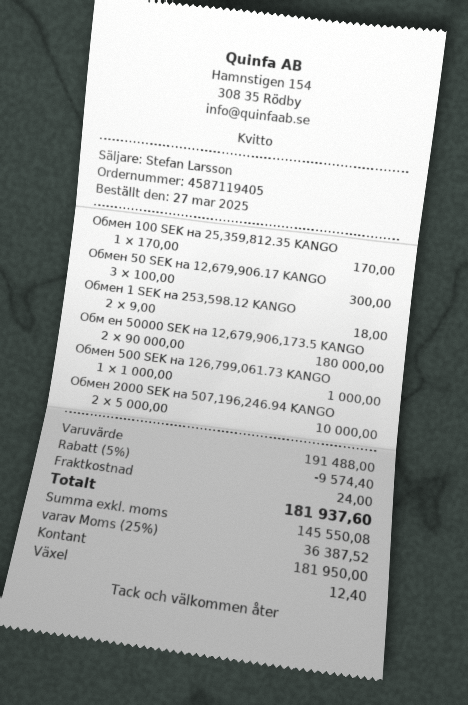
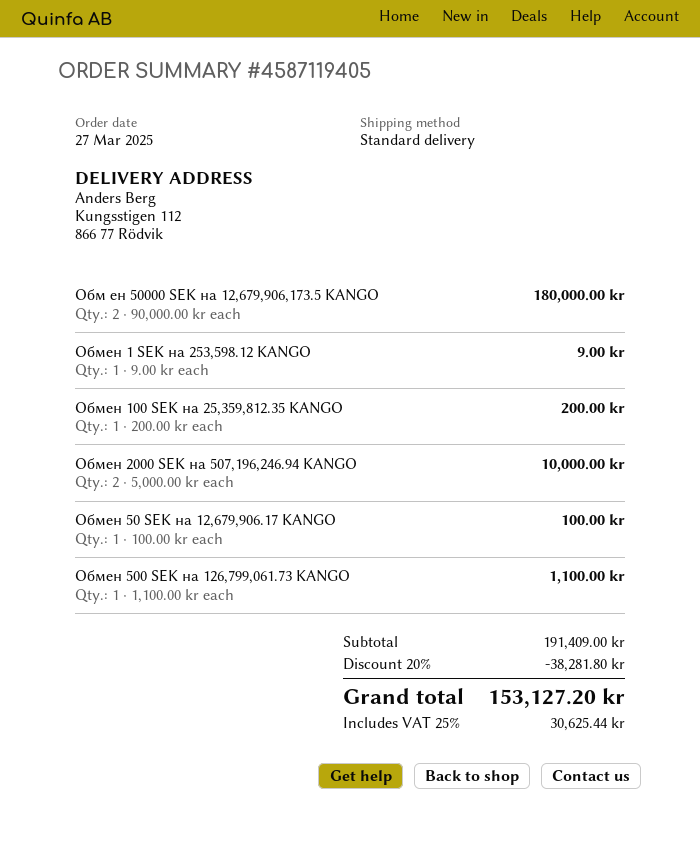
Обмен 100 SEK на 25,359,812.35 KANGO: 1 x 170.00 = 170.00 -> 1 x 200.00 = 200.00
Обмен 50 SEK на 12,679,906.17 KANGO: 3 x 100.00 = 300.00 -> 1 x 100.00 = 100.00
Обмен 1 SEK на 253,598.12 KANGO: 2 x 9.00 = 18.00 -> 1 x 9.00 = 9.00
Обмен 500 SEK на 126,799,061.73 KANGO: 1 x 1000.00 = 1000.00 -> 1 x 1100.00 = 1100.00
subtotal: 191488.00 -> 191409.00
discount: 5% = 9574.40 -> 20% = 38281.80
shipping: 24.00 -> none
tax: 25% = 36387.52 -> 25% = 30625.44
total: 181937.60 -> 153127.20

